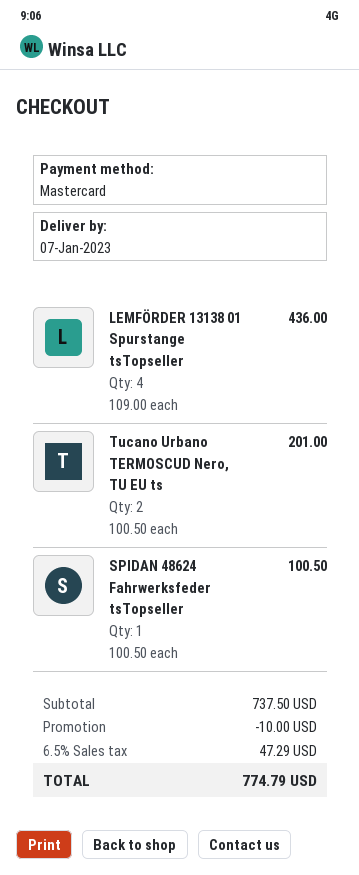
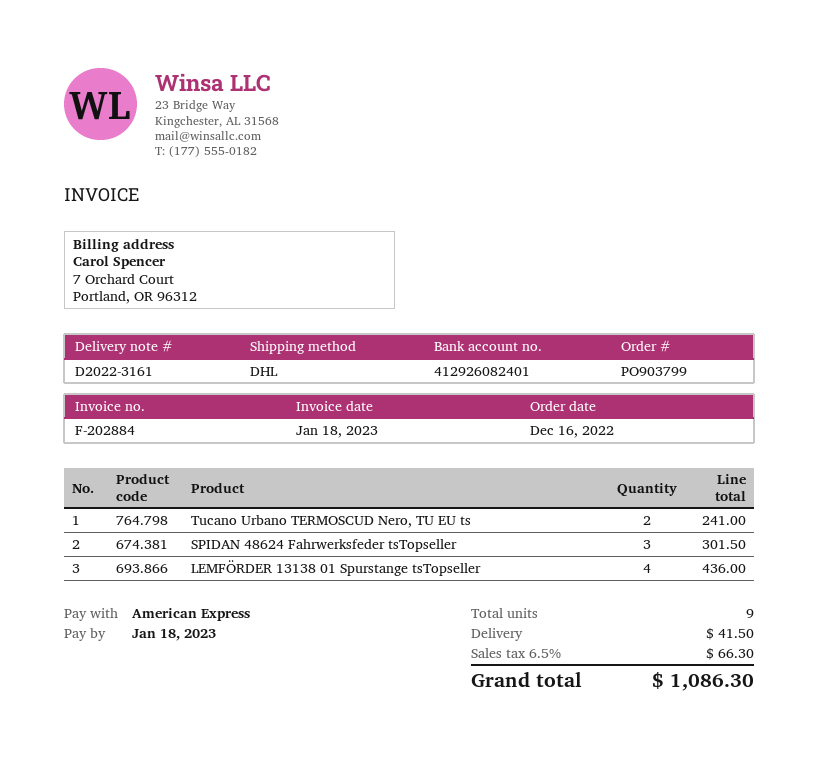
payment method: Mastercard -> American Express
Tucano Urbano TERMOSCUD Nero, TU EU ts: 2 for 201.00 -> 2 for 241.00
SPIDAN 48624 Fahrwerksfeder tsTopseller: 1 for 100.50 -> 3 for 301.50
discount: 10.00 -> none
shipping: none -> 41.50
tax: 6.5% = 47.29 -> 6.5% = 66.30
total: 774.79 -> 1086.30

